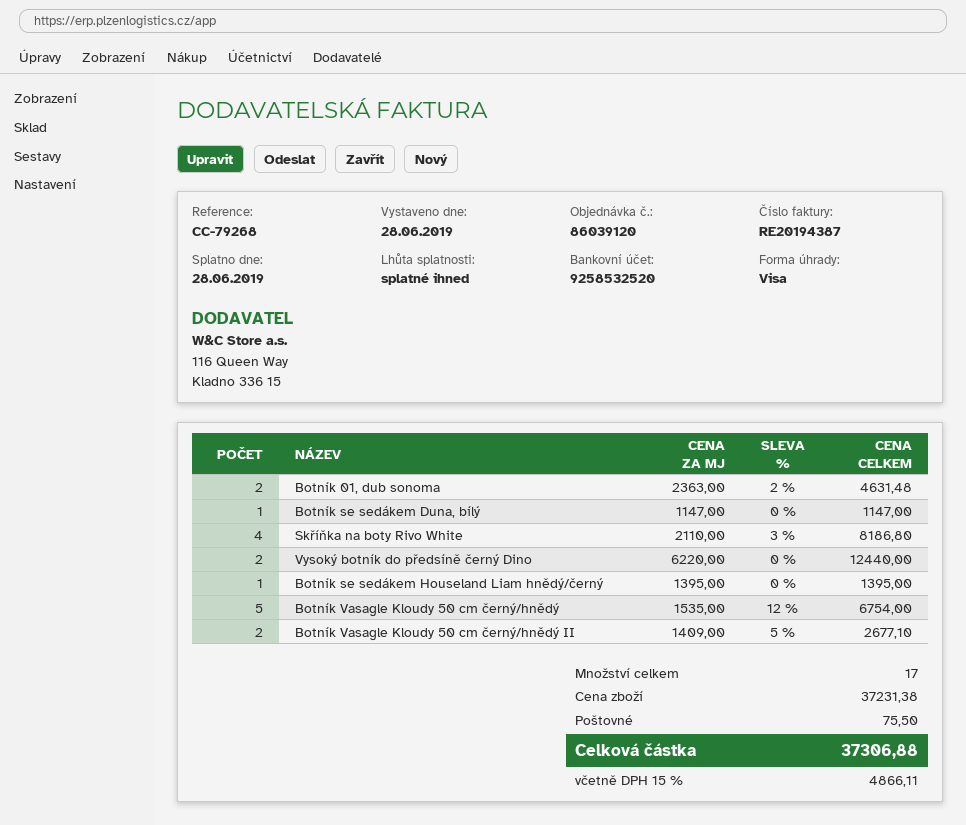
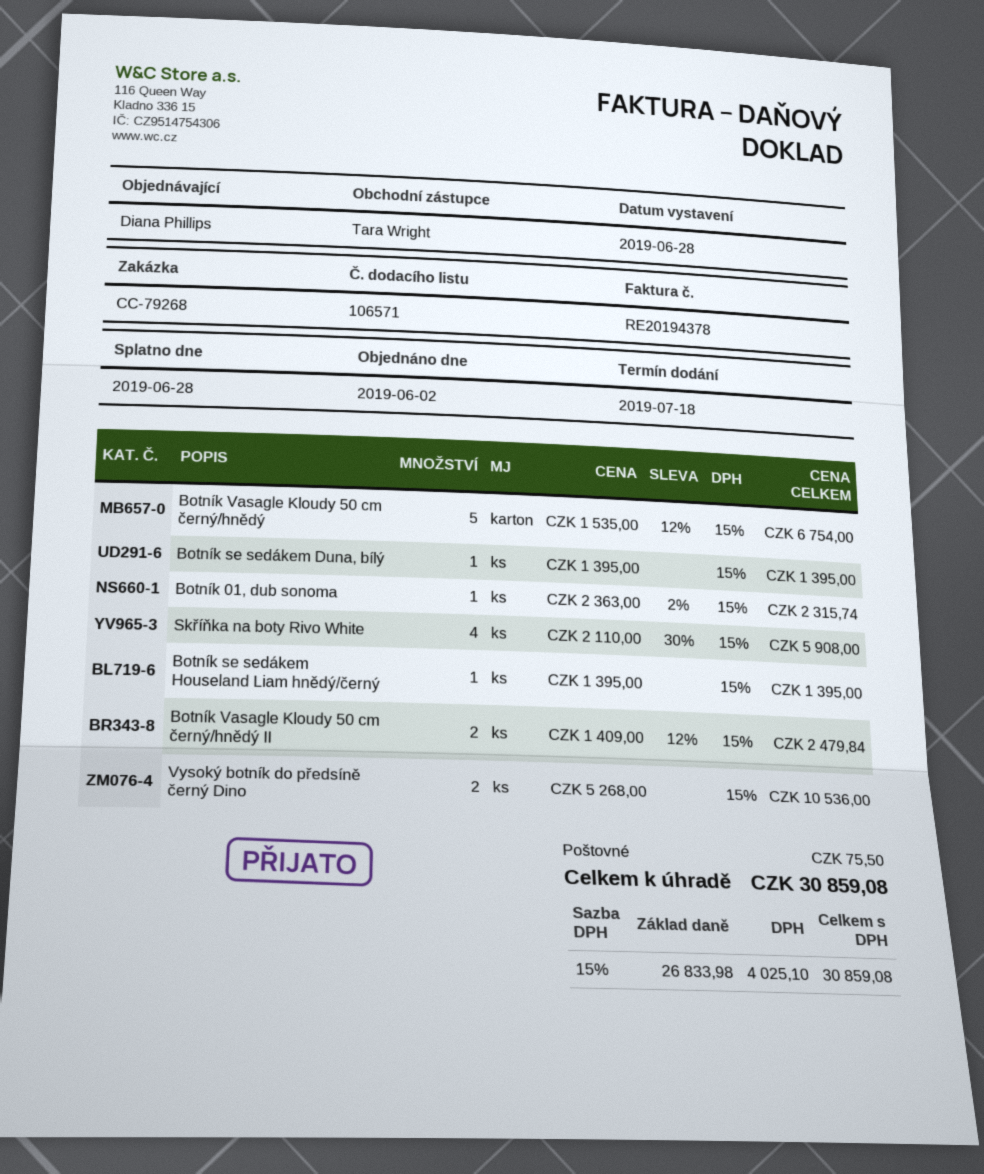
invoice number: RE20194387 -> RE20194378
Botník 01, dub sonoma: 2 x 2363.00 - 2% = 4631.48 -> 1 x 2363.00 - 2% = 2315.74
Botník se sedákem Duna, bílý: 1 x 1147.00 = 1147.00 -> 1 x 1395.00 = 1395.00
Skříňka na boty Rivo White: 4 x 2110.00 - 3% = 8186.80 -> 4 x 2110.00 - 30% = 5908.00
Vysoký botník do předsíně černý Dino: 2 x 6220.00 = 12440.00 -> 2 x 5268.00 = 10536.00
Botník Vasagle Kloudy 50 cm černý/hnědý II: 2 x 1409.00 - 5% = 2677.10 -> 2 x 1409.00 - 12% = 2479.84
tax: 15% = 4866.11 -> 15% = 4025.10
total: 37306.88 -> 30859.08

